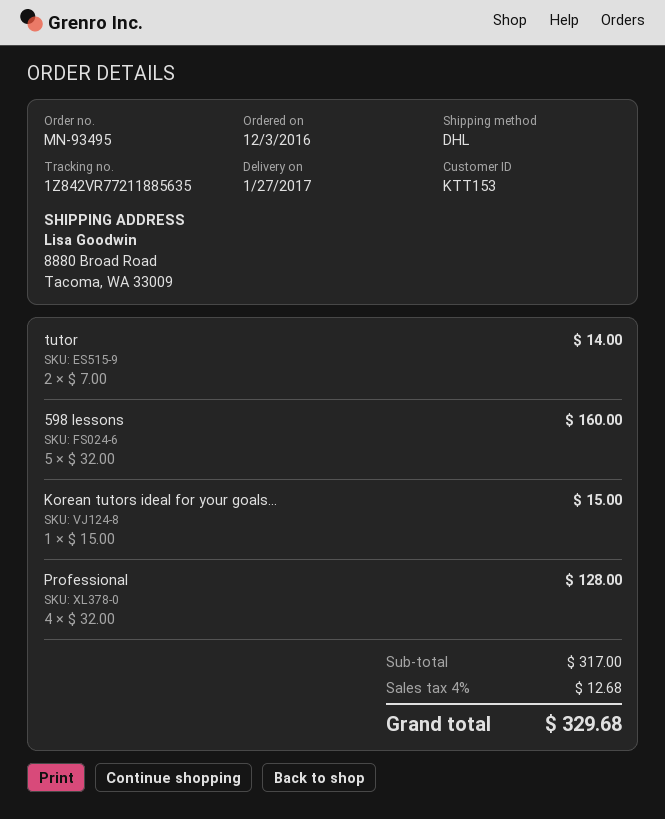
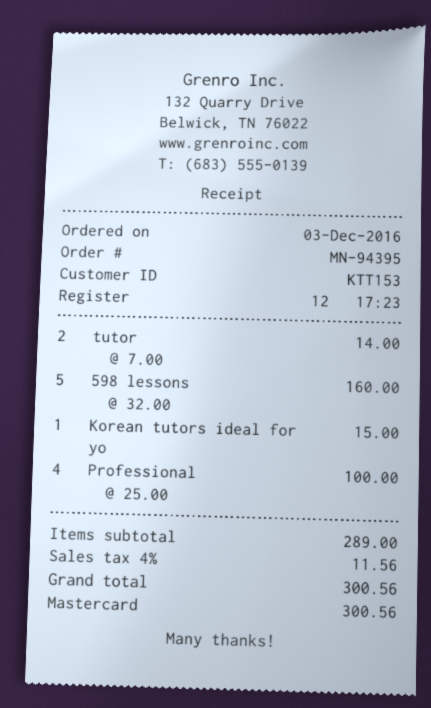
order number: MN-93495 -> MN-94395
Professional: 4 x 32.00 = 128.00 -> 4 x 25.00 = 100.00
subtotal: 317.00 -> 289.00
tax: 4% = 12.68 -> 4% = 11.56
total: 329.68 -> 300.56

